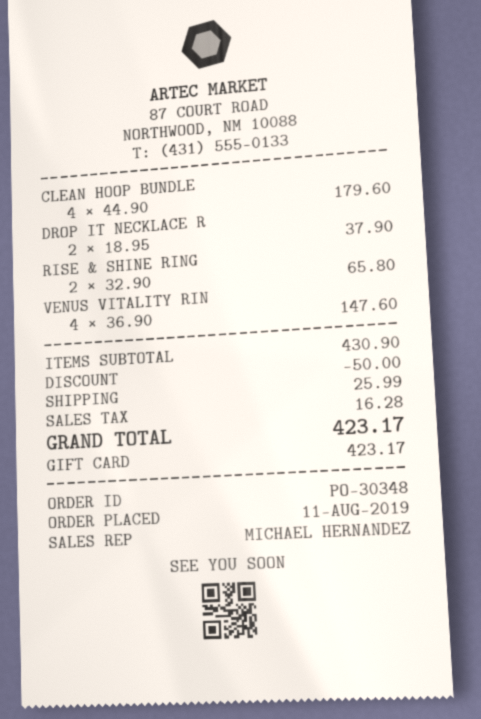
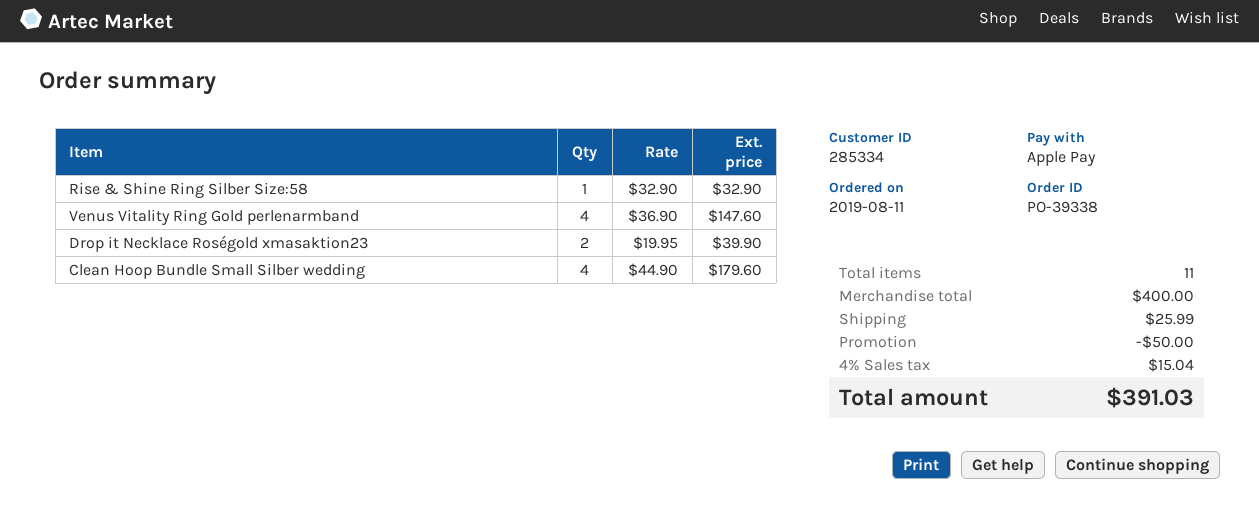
order number: PO-30348 -> PO-39338
payment method: gift card -> Apple Pay
DROP IT NECKLACE R: 2 x 18.95 = 37.90 -> 2 x 19.95 = 39.90
RISE & SHINE RING: 2 x 32.90 = 65.80 -> 1 x 32.90 = 32.90
subtotal: 430.90 -> 400.00
tax: 16.28 -> 15.04
total: 423.17 -> 391.03

